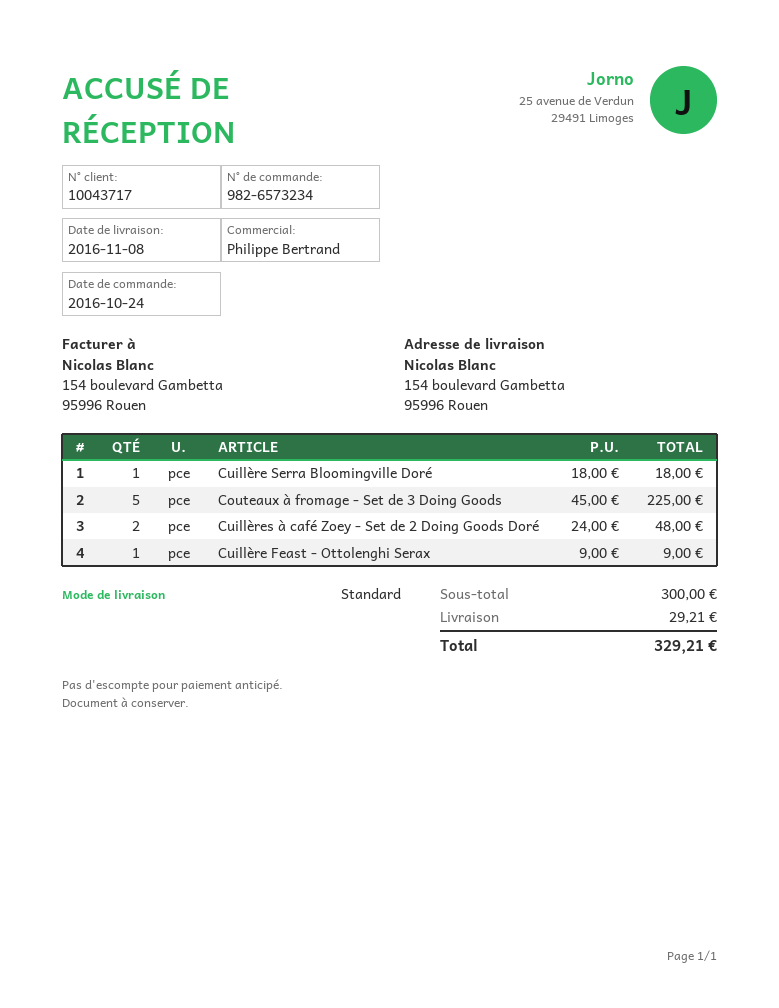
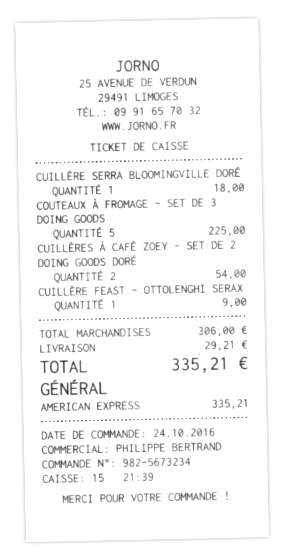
order number: 982-6573234 -> 982-5673234
Cuillères à café Zoey - Set de 2 Doing Goods Doré: 2 for 48.00 -> 2 for 54.00
subtotal: 300.00 -> 306.00
total: 329.21 -> 335.21

